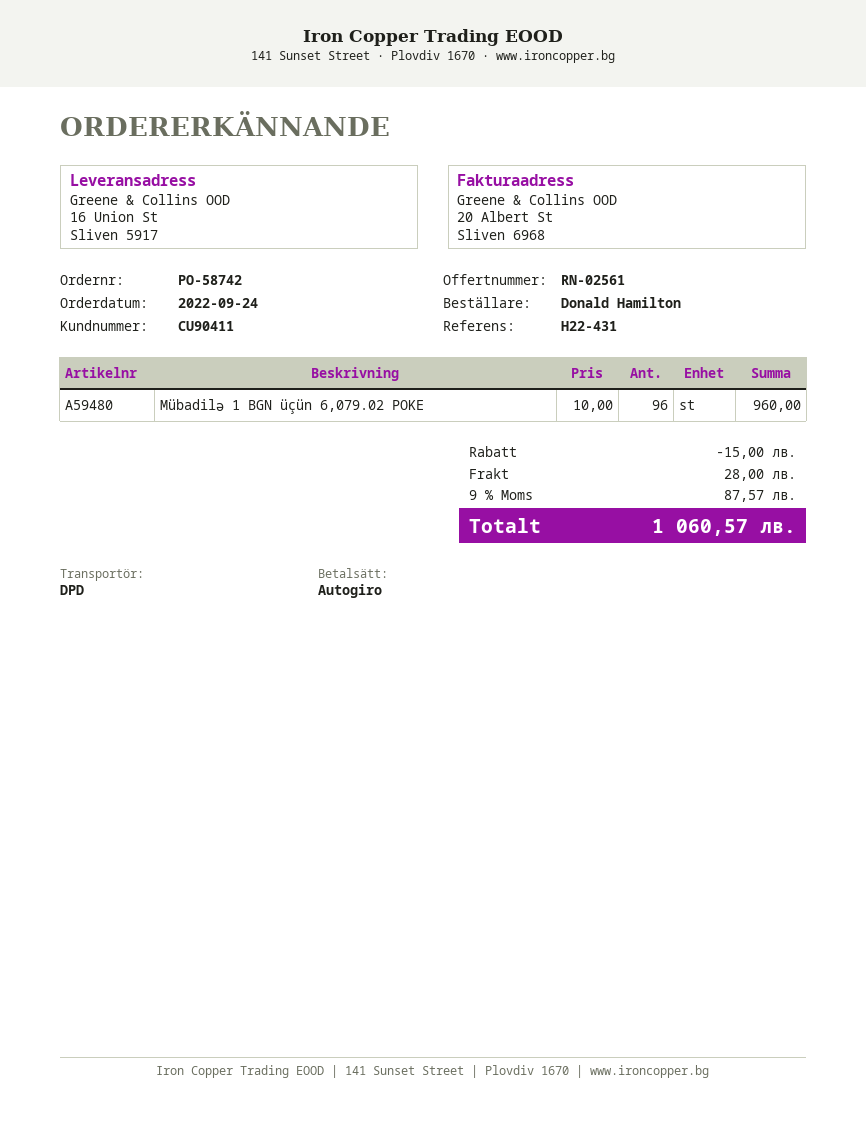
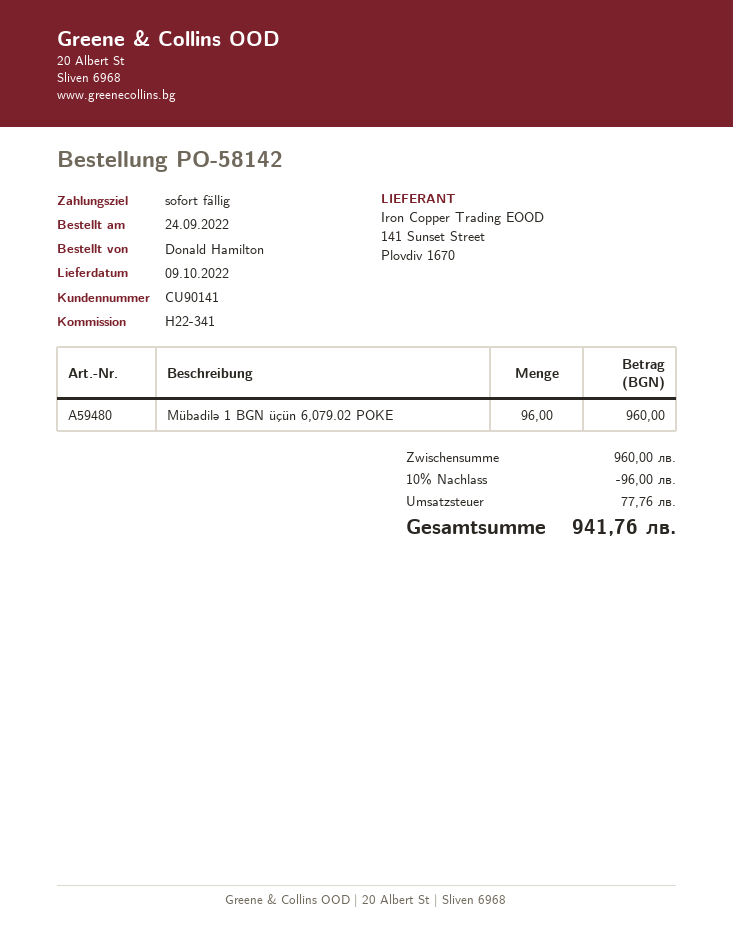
order number: PO-58742 -> PO-58142
customer number: CU90411 -> CU90141
reference: H22-431 -> H22-341
discount: 15.00 -> 96.00
shipping: 28.00 -> none
tax: 87.57 -> 77.76
total: 1060.57 -> 941.76

